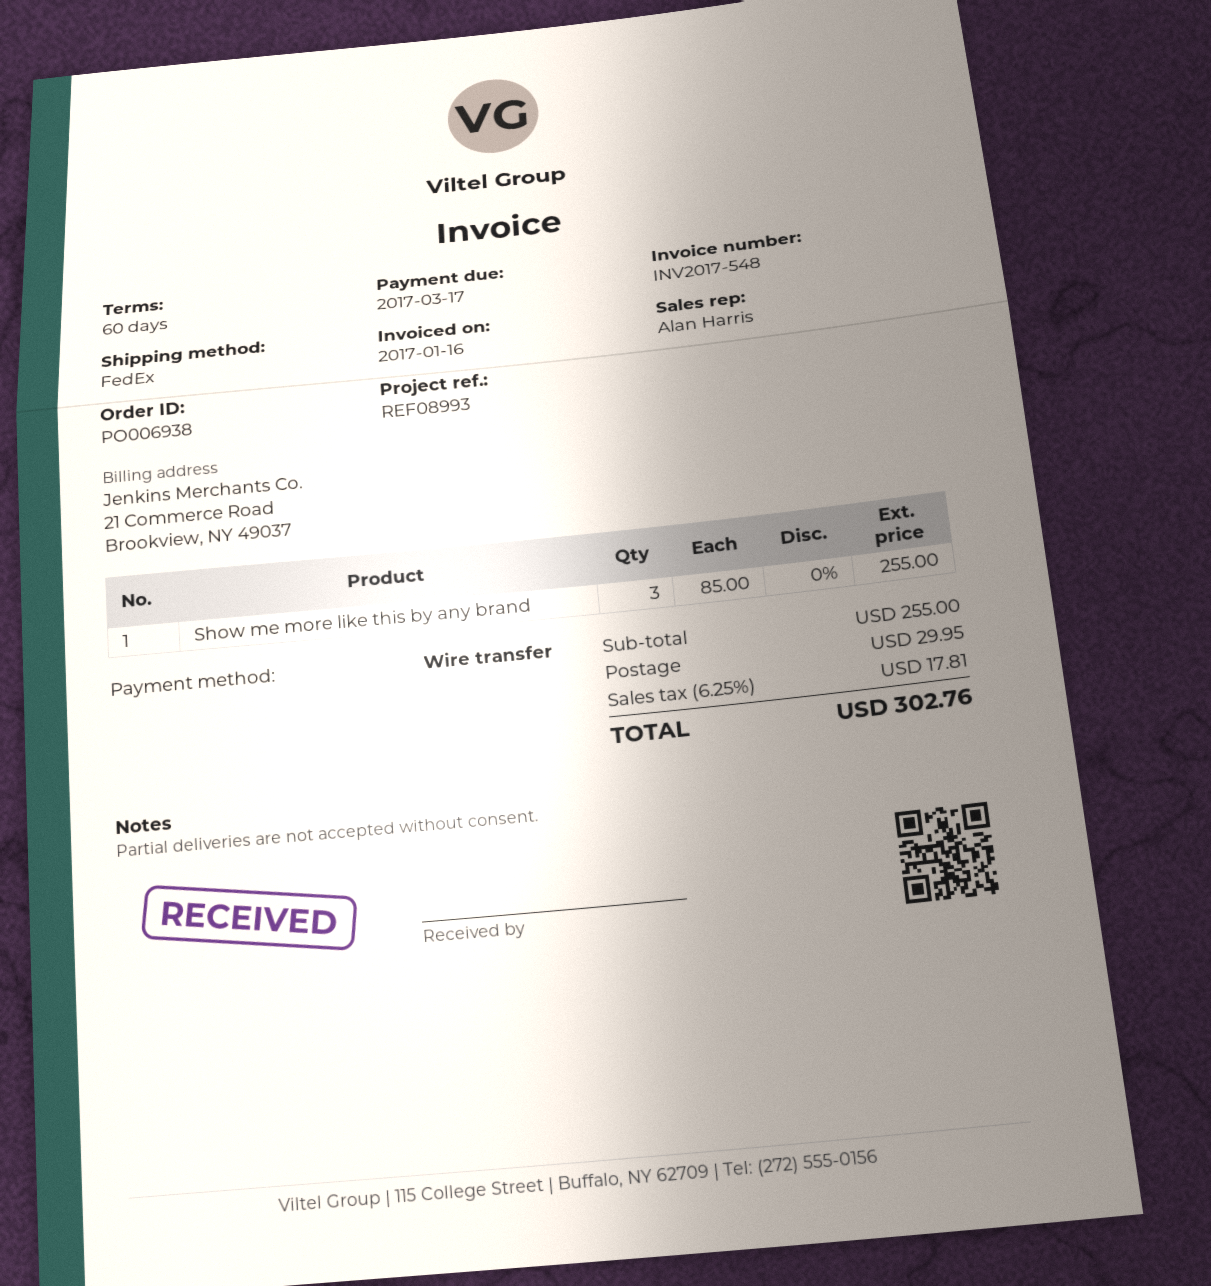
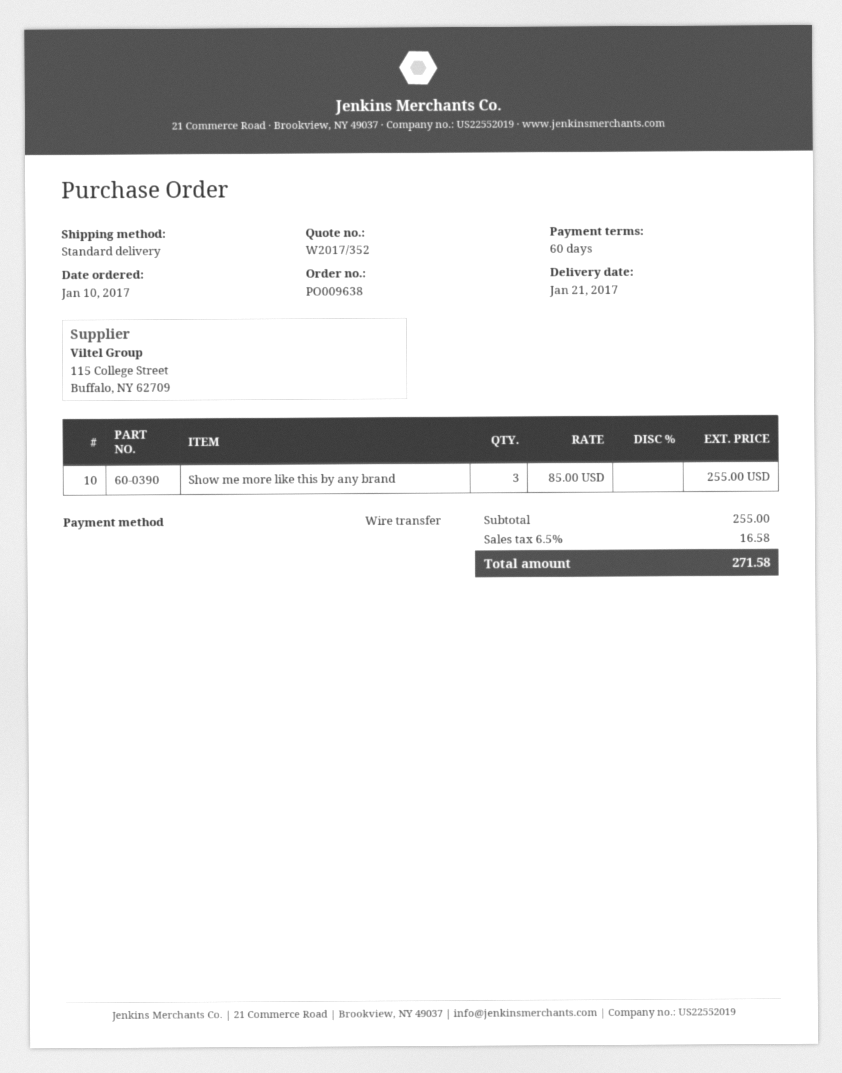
order number: PO006938 -> PO009638
shipping method: FedEx -> standard
shipping: 29.95 -> none
tax: 6.25% = 17.81 -> 6.5% = 16.58
total: 302.76 -> 271.58

